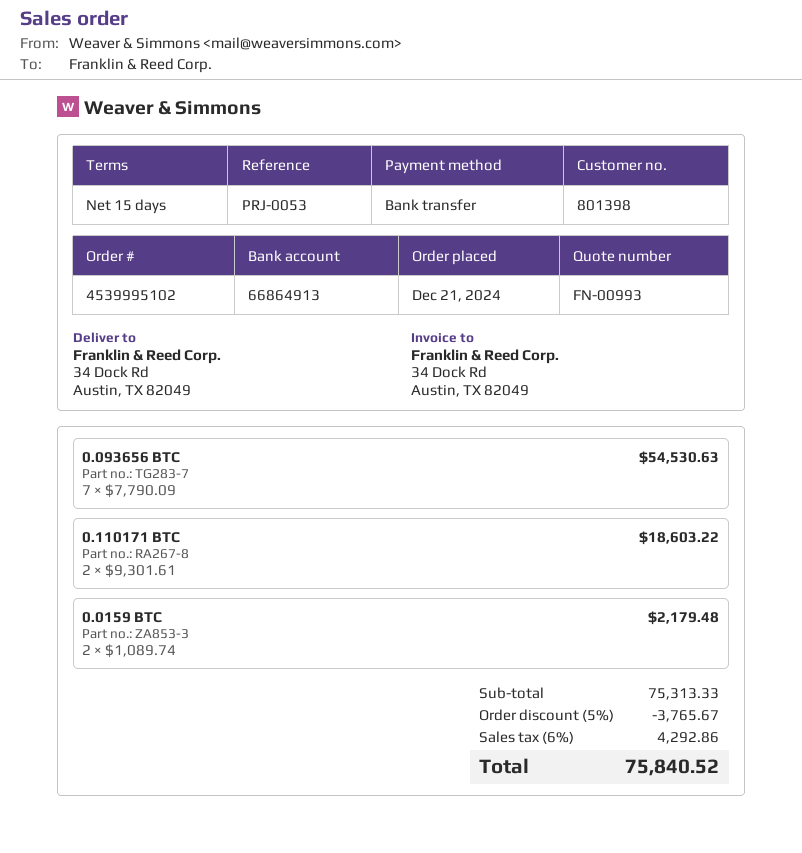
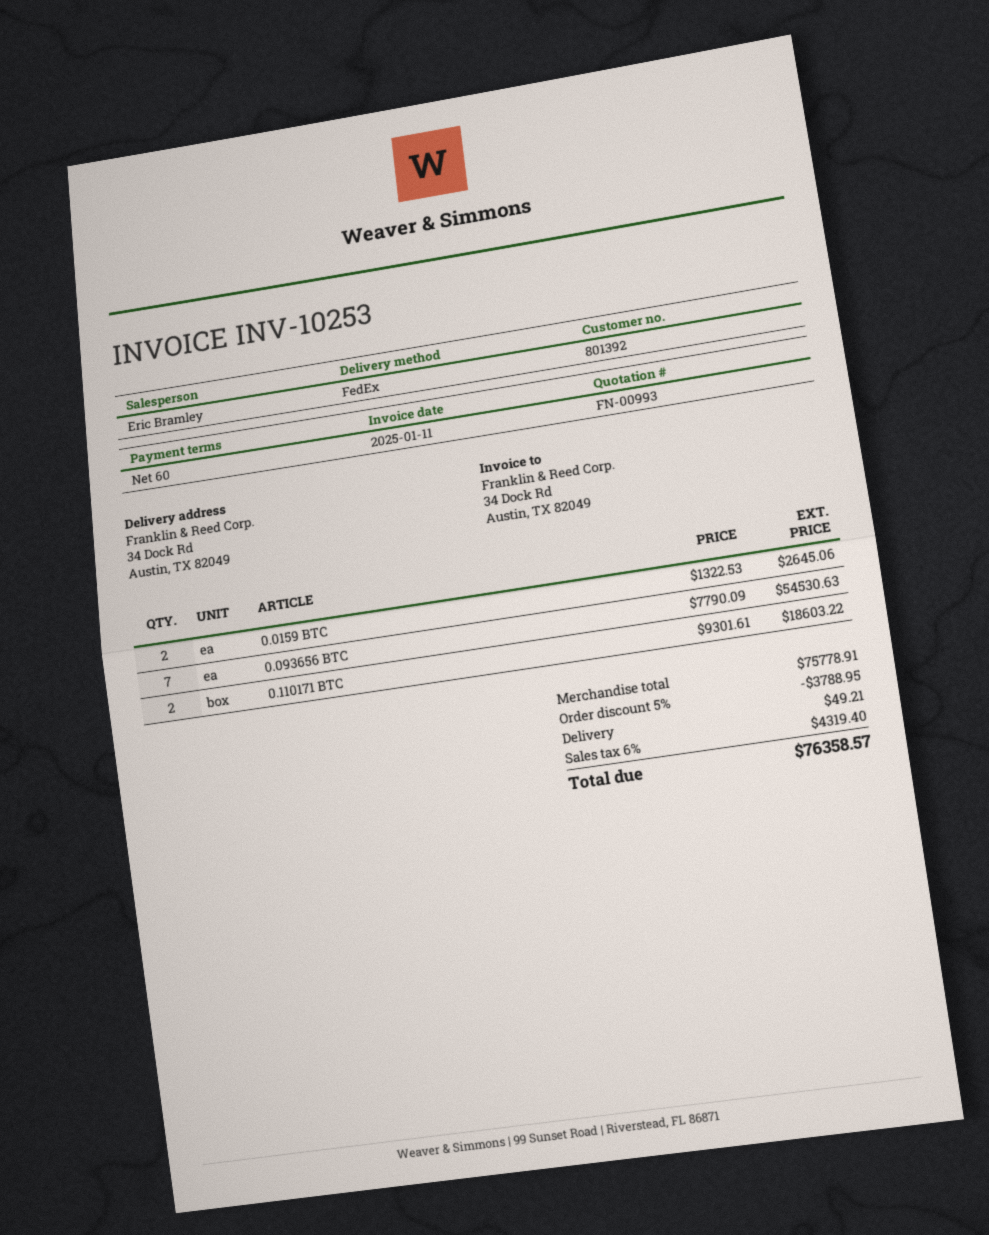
payment terms: 15 days -> 60 days
customer number: 801398 -> 801392
0.0159 BTC: 2 x 1089.74 = 2179.48 -> 2 x 1322.53 = 2645.06
subtotal: 75313.33 -> 75778.91
discount: 5% = 3765.67 -> 5% = 3788.95
shipping: none -> 49.21
tax: 6% = 4292.86 -> 6% = 4319.40
total: 75840.52 -> 76358.57

